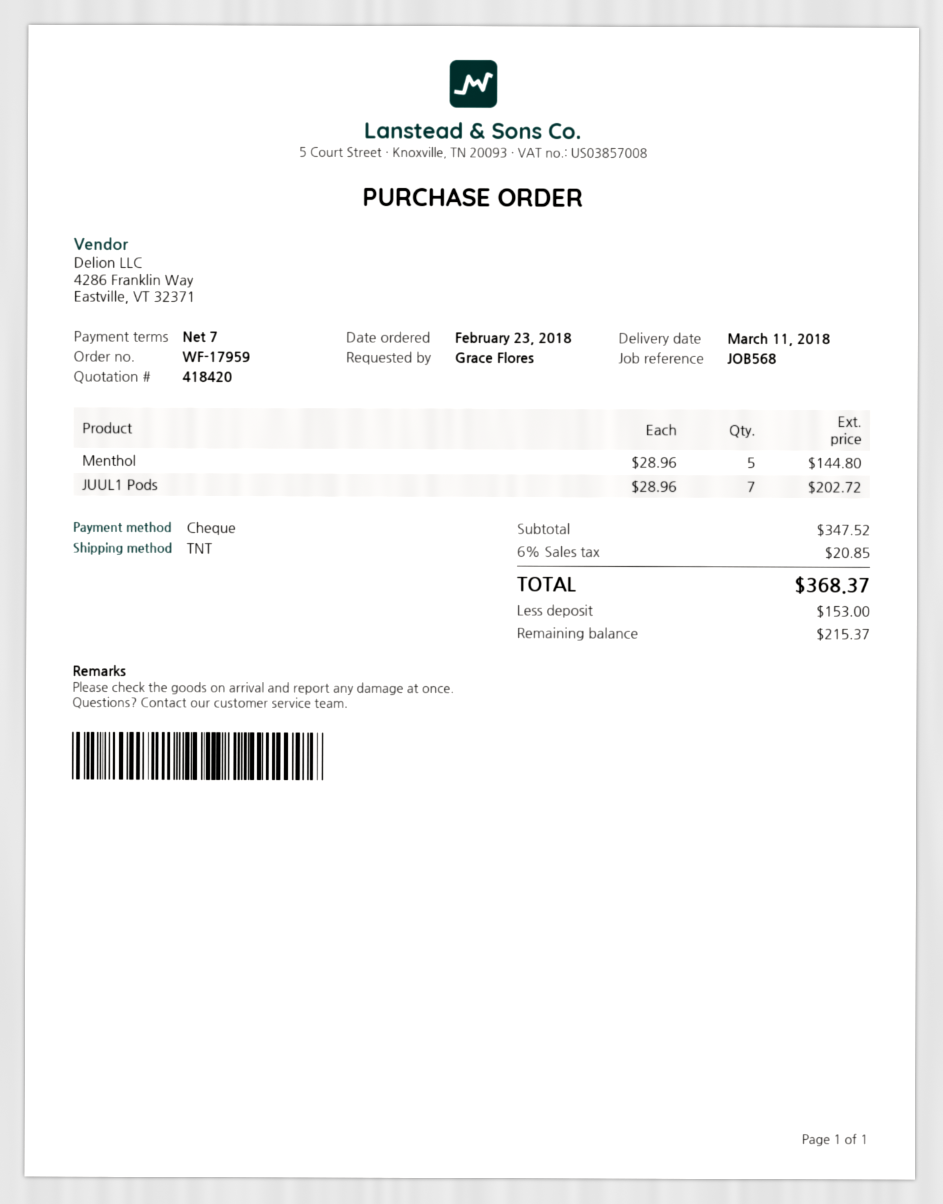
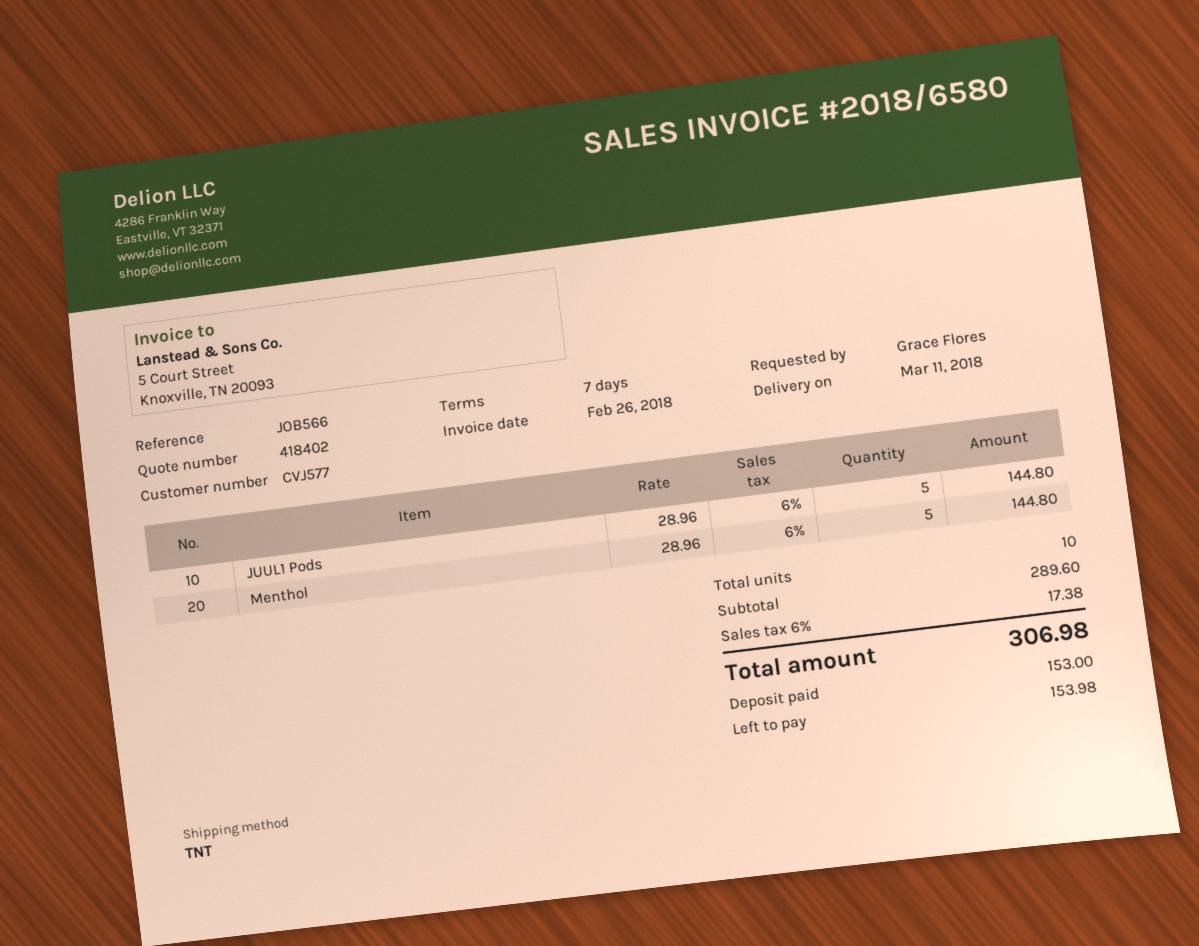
quote number: 418420 -> 418402
reference: JOB568 -> JOB566
JUUL1 Pods: 7 x 28.96 = 202.72 -> 5 x 28.96 = 144.80
subtotal: 347.52 -> 289.60
tax: 6% = 20.85 -> 6% = 17.38
total: 368.37 -> 306.98
balance: 215.37 -> 153.98

